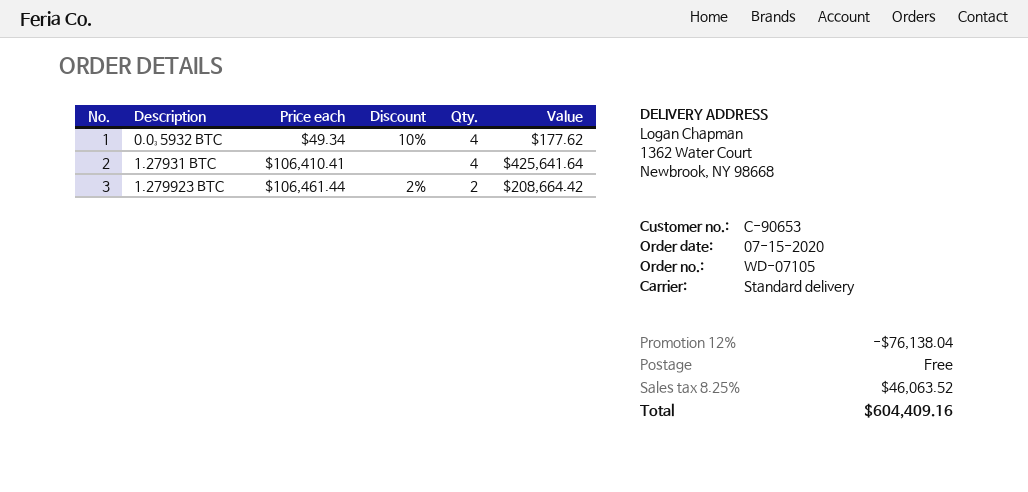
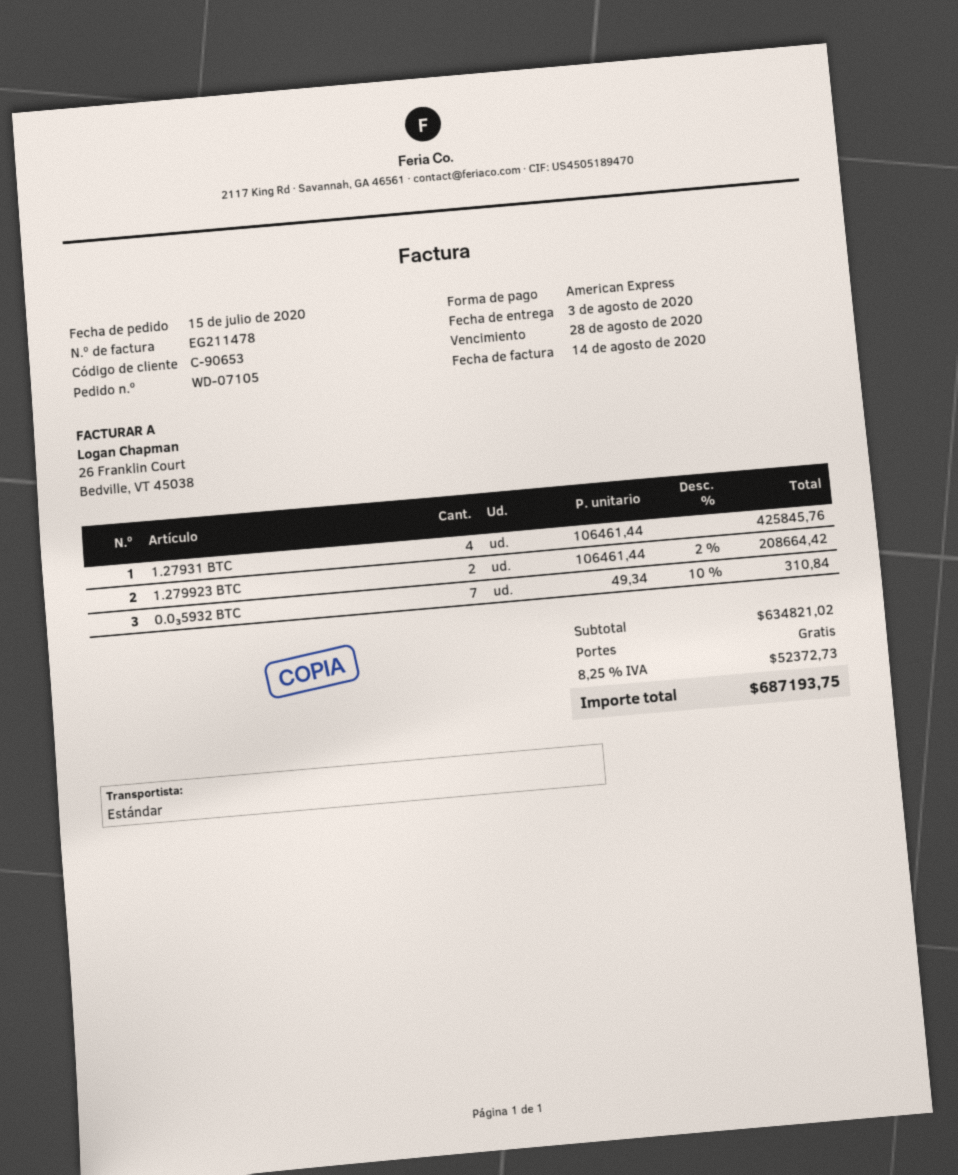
0.0₃5932 BTC: 4 x 49.34 - 10% = 177.62 -> 7 x 49.34 - 10% = 310.84
1.27931 BTC: 4 x 106410.41 = 425641.64 -> 4 x 106461.44 = 425845.76
discount: 12% = 76138.04 -> none
tax: 8.25% = 46063.52 -> 8.25% = 52372.73
total: 604409.16 -> 687193.75

